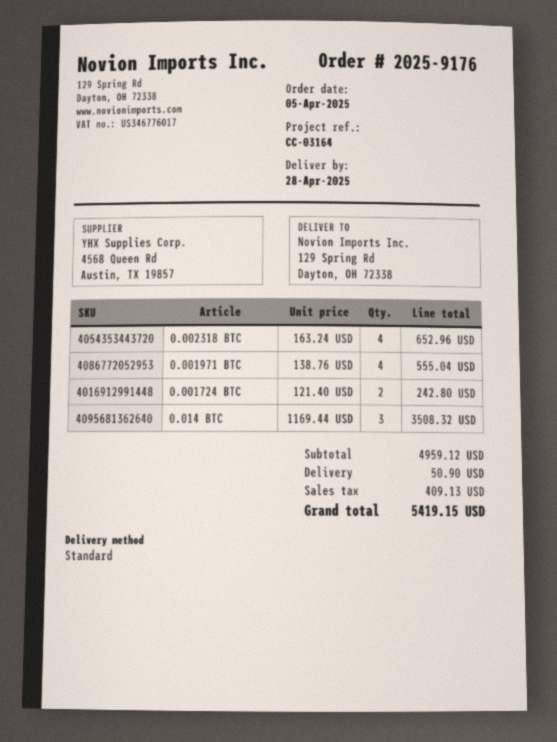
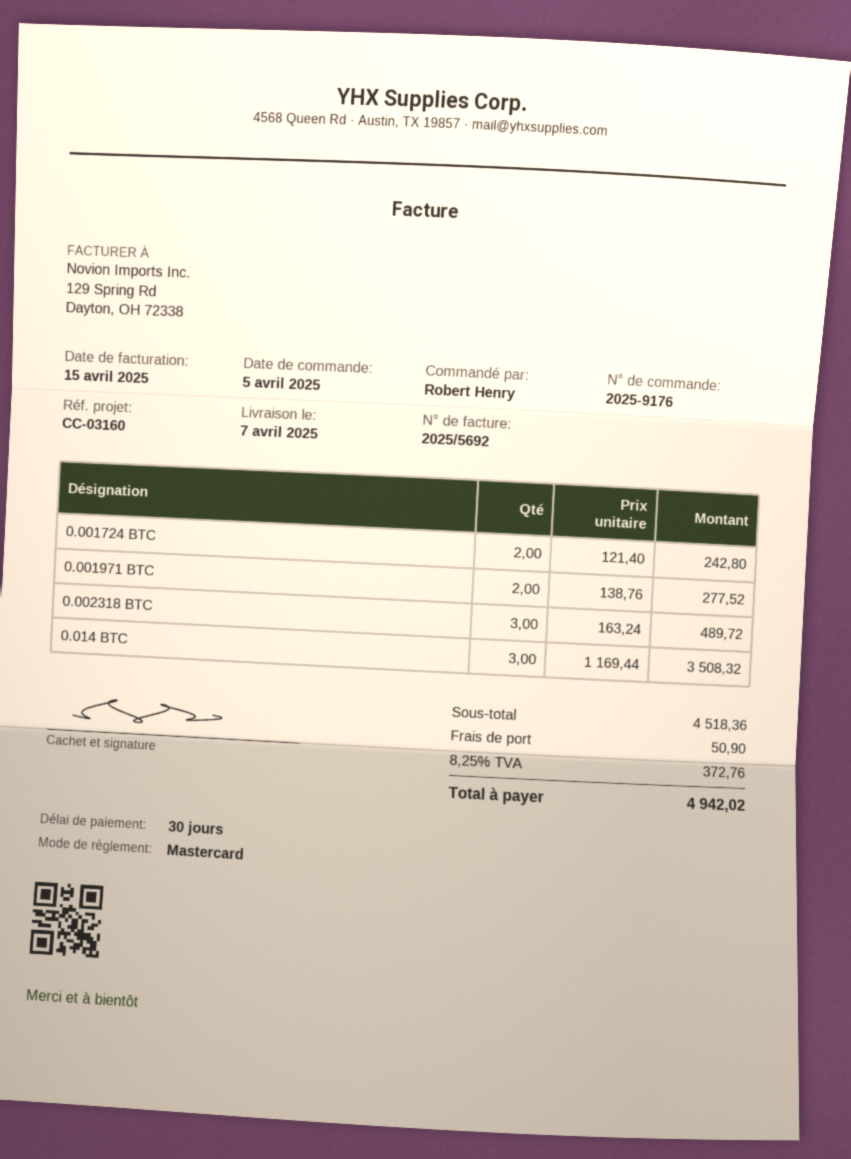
delivery date: 2025-04-28 -> 2025-04-07
reference: CC-03164 -> CC-03160
0.002318 BTC: 4 x 163.24 = 652.96 -> 3 x 163.24 = 489.72
0.001971 BTC: 4 x 138.76 = 555.04 -> 2 x 138.76 = 277.52
subtotal: 4959.12 -> 4518.36
tax: 409.13 -> 372.76
total: 5419.15 -> 4942.02

